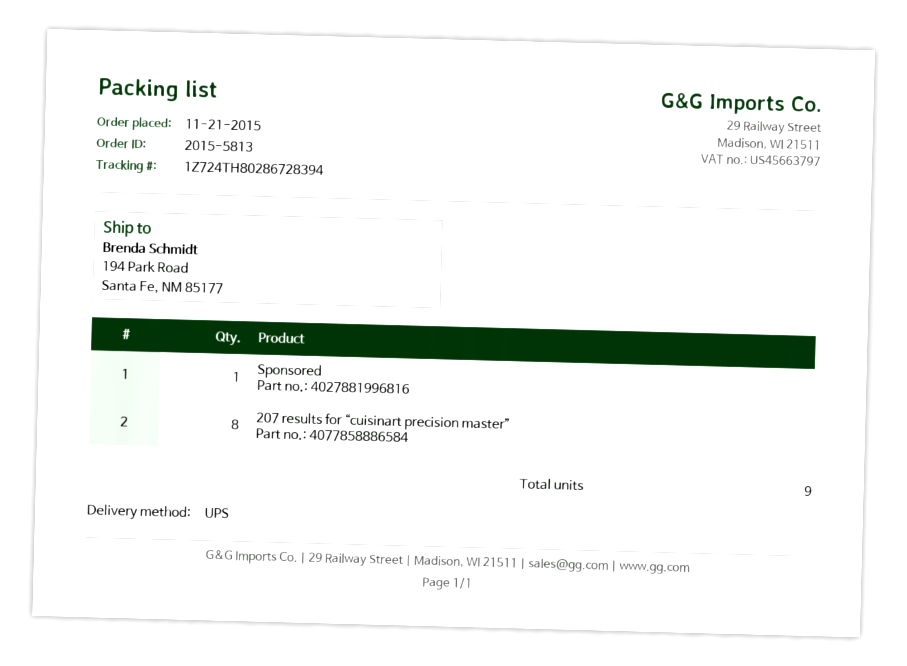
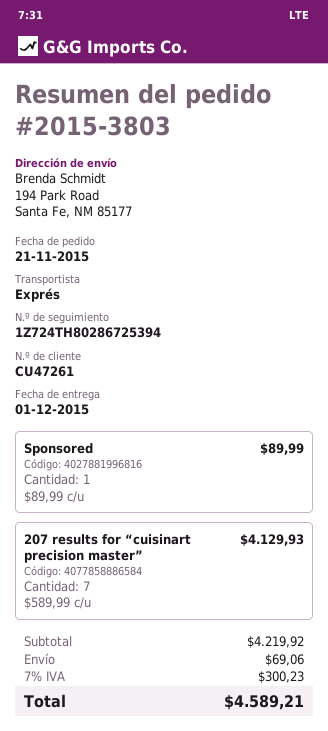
order number: 2015-5813 -> 2015-3803
shipping method: UPS -> express
tracking number: 1Z724TH80286728394 -> 1Z724TH80286725394
207 results for “cuisinart precision master”: 8 -> 7

